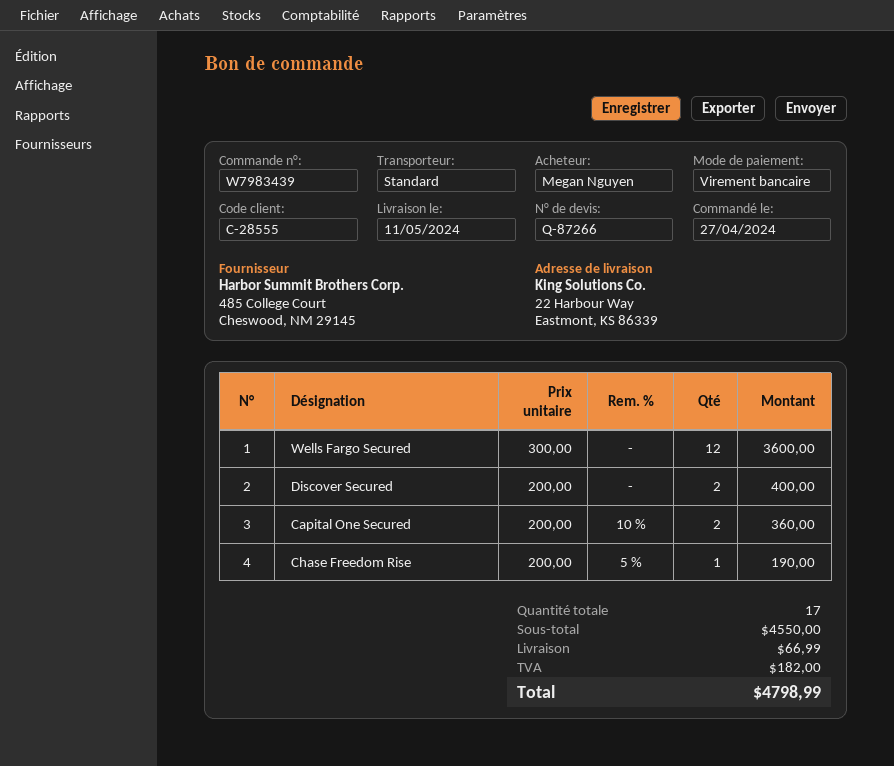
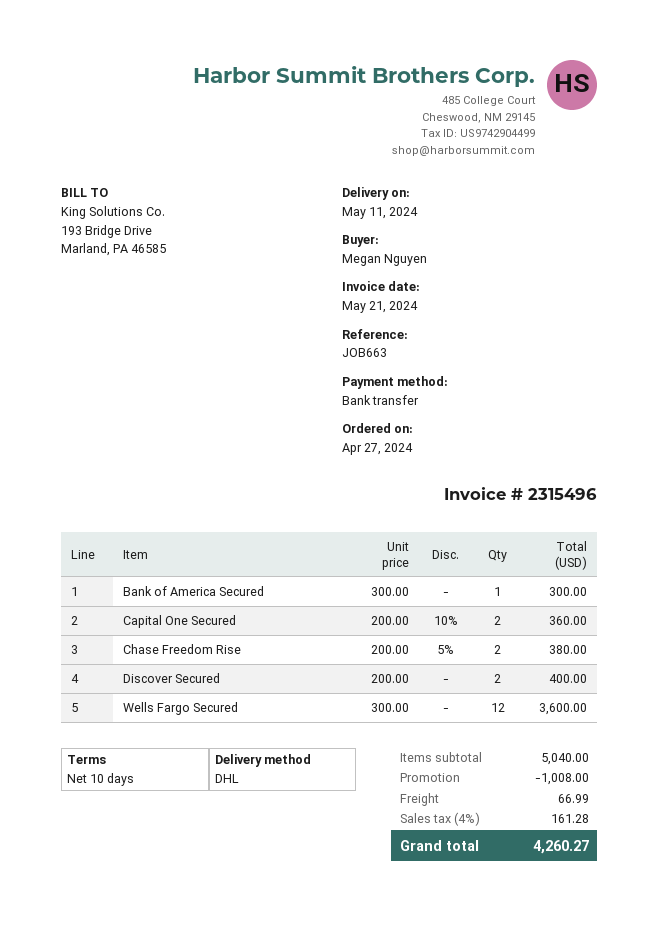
shipping method: standard -> DHL
Chase Freedom Rise: 1 x 200.00 - 5% = 190.00 -> 2 x 200.00 - 5% = 380.00
Bank of America Secured: none -> 1 x 300.00 = 300.00
subtotal: 4550.00 -> 5040.00
discount: none -> 1008.00
tax: 182.00 -> 161.28
total: 4798.99 -> 4260.27

